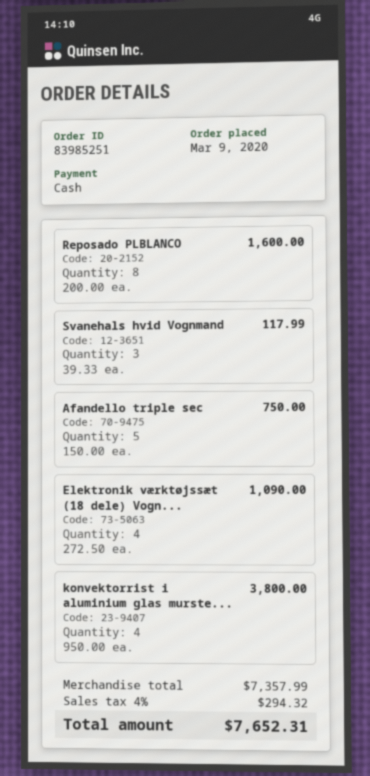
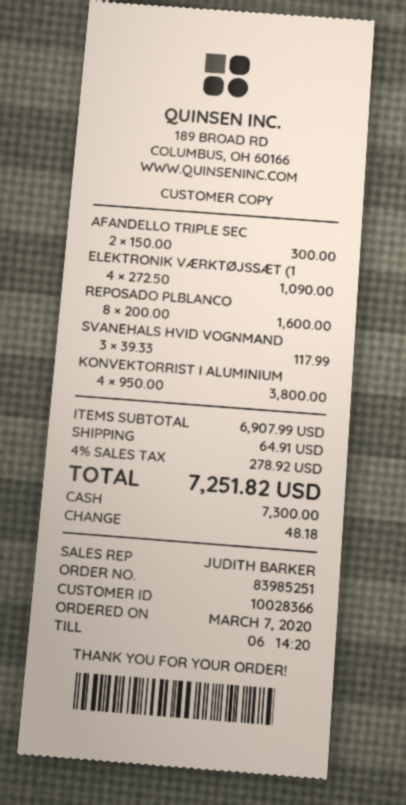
order date: 2020-03-09 -> 2020-03-07
Afandello triple sec: 5 x 150.00 = 750.00 -> 2 x 150.00 = 300.00
subtotal: 7357.99 -> 6907.99
shipping: none -> 64.91
tax: 4% = 294.32 -> 4% = 278.92
total: 7652.31 -> 7251.82

